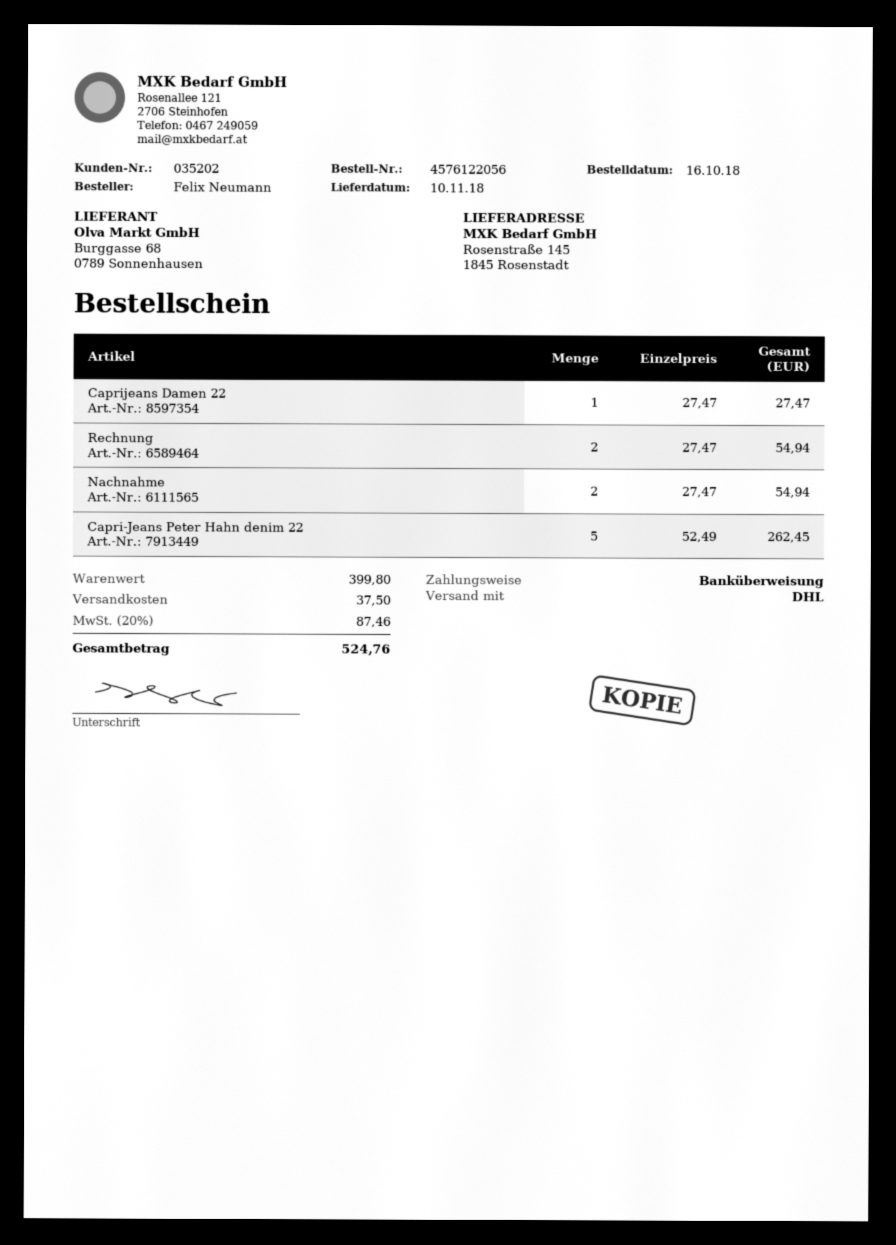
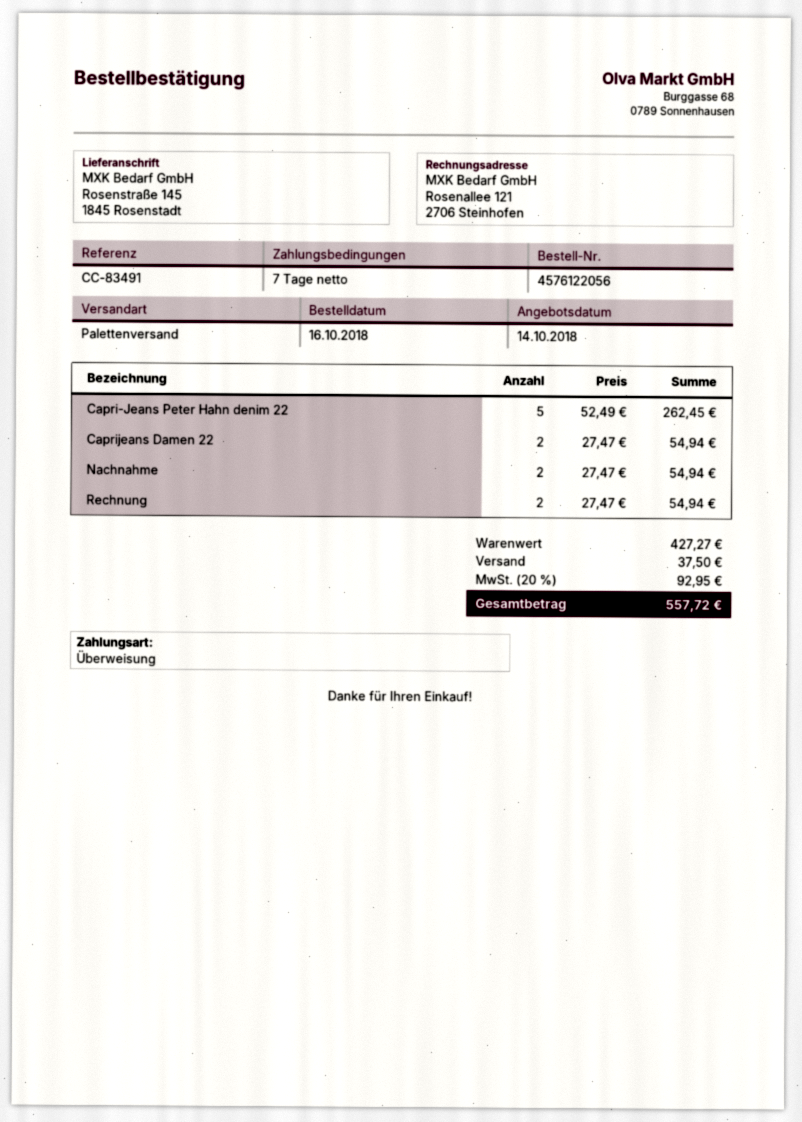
shipping method: DHL -> pallet freight
Caprijeans Damen 22: 1 x 27.47 = 27.47 -> 2 x 27.47 = 54.94
subtotal: 399.80 -> 427.27
tax: 20% = 87.46 -> 20% = 92.95
total: 524.76 -> 557.72

